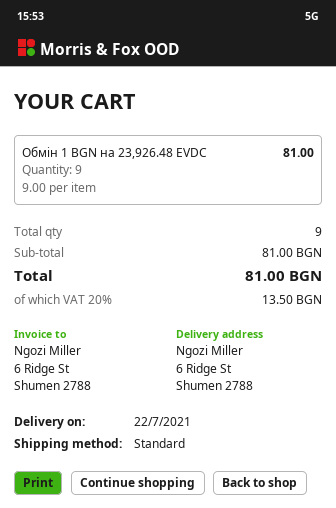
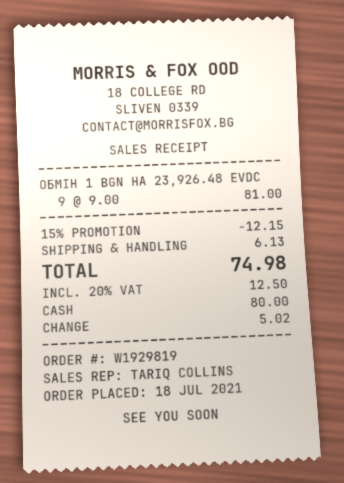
discount: none -> 15% = 12.15
shipping: none -> 6.13
tax: 20% = 13.50 -> 20% = 12.50
total: 81.00 -> 74.98

